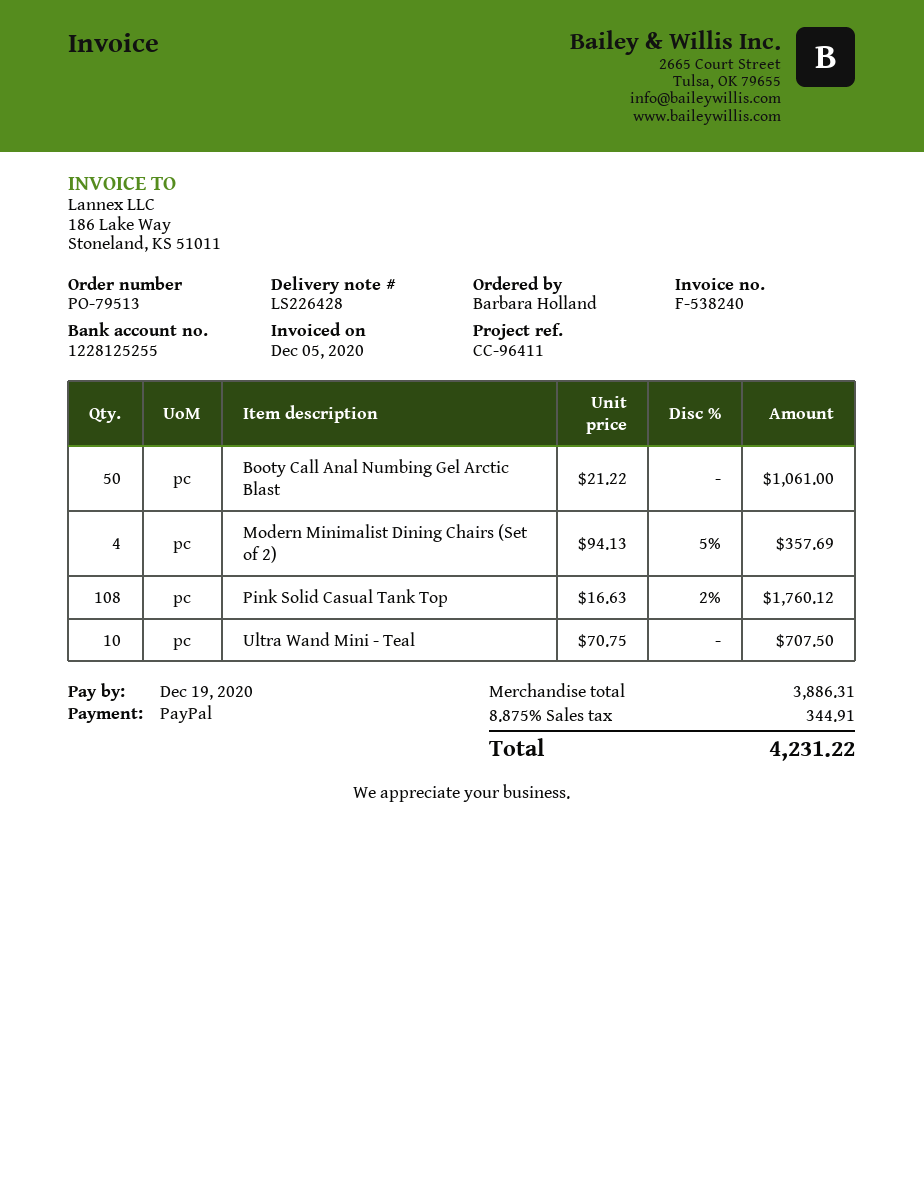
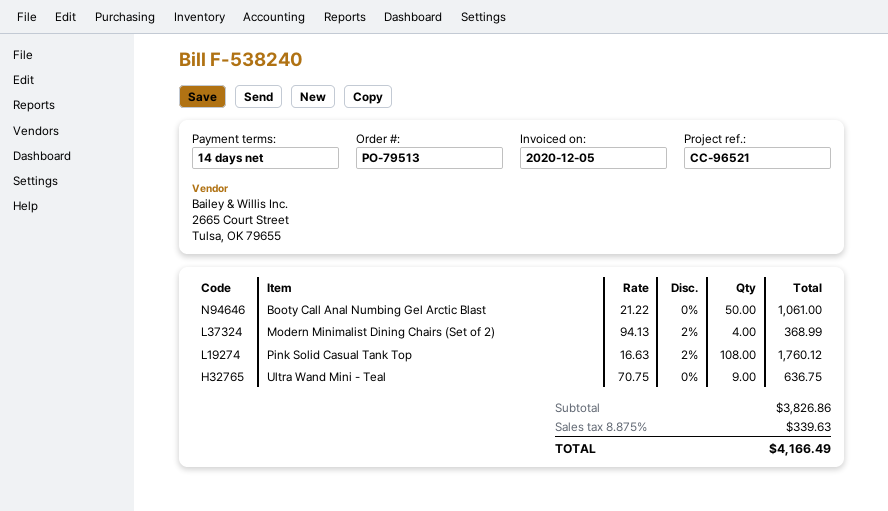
reference: CC-96411 -> CC-96521
Modern Minimalist Dining Chairs (Set of 2): 4 x 94.13 - 5% = 357.69 -> 4 x 94.13 - 2% = 368.99
Ultra Wand Mini - Teal: 10 x 70.75 = 707.50 -> 9 x 70.75 = 636.75
subtotal: 3886.31 -> 3826.86
tax: 8.875% = 344.91 -> 8.875% = 339.63
total: 4231.22 -> 4166.49

